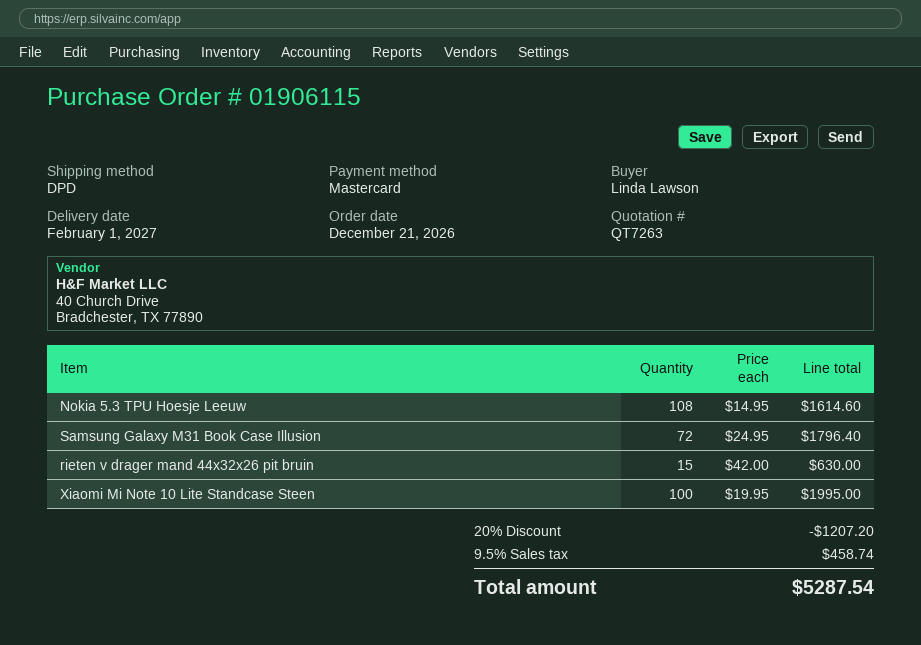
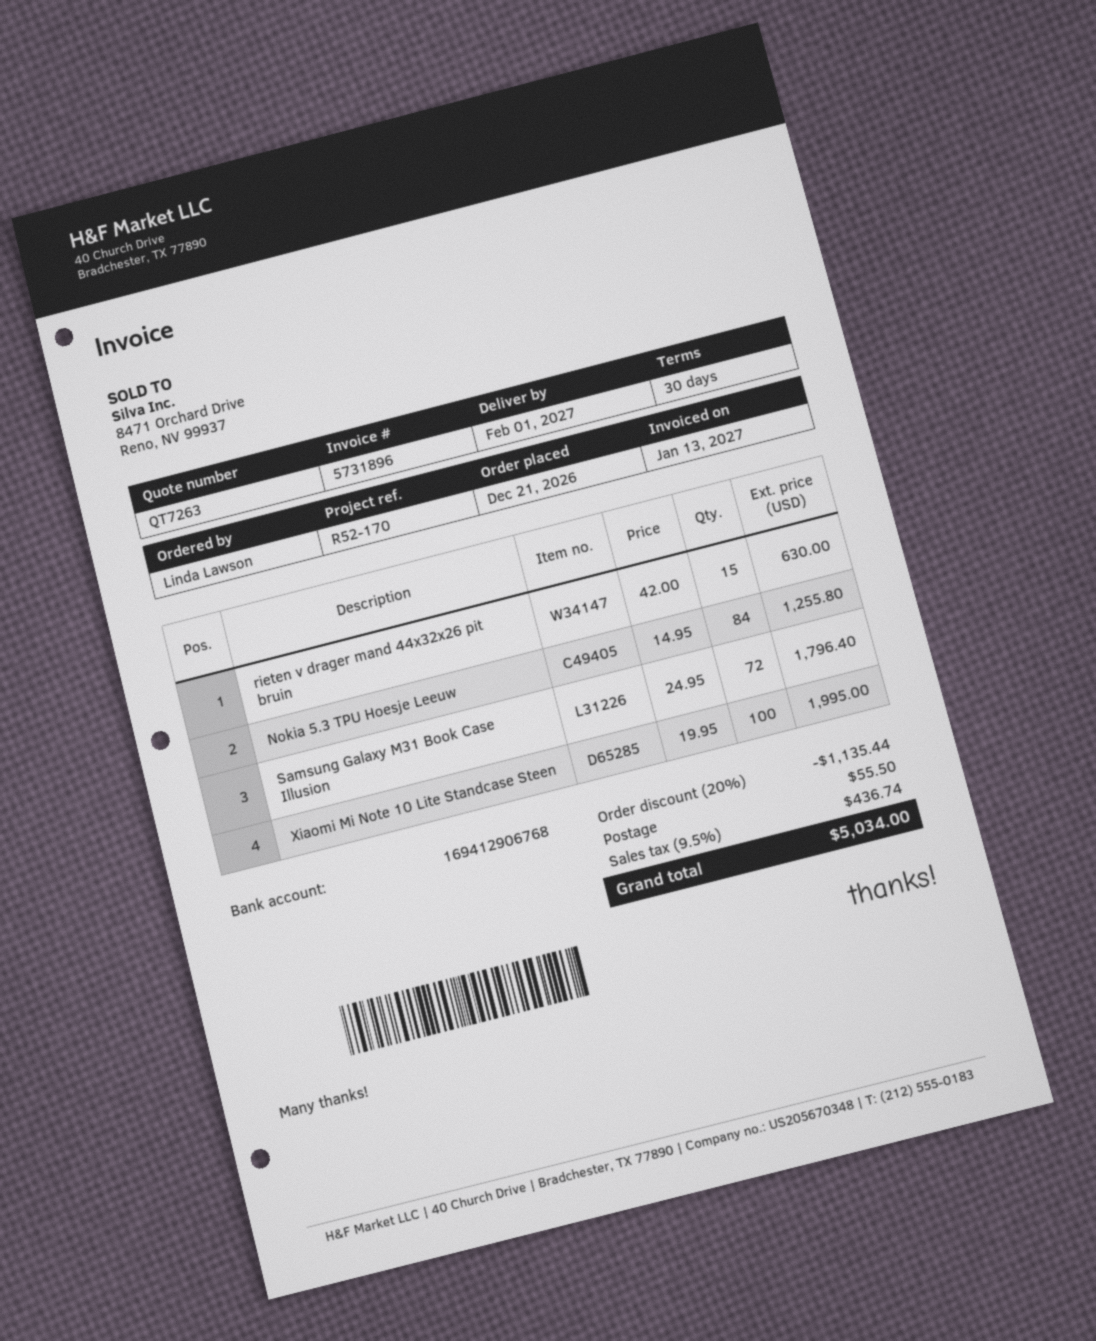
Nokia 5.3 TPU Hoesje Leeuw: 108 x 14.95 = 1614.60 -> 84 x 14.95 = 1255.80
discount: 20% = 1207.20 -> 20% = 1135.44
shipping: none -> 55.50
tax: 9.5% = 458.74 -> 9.5% = 436.74
total: 5287.54 -> 5034.00

